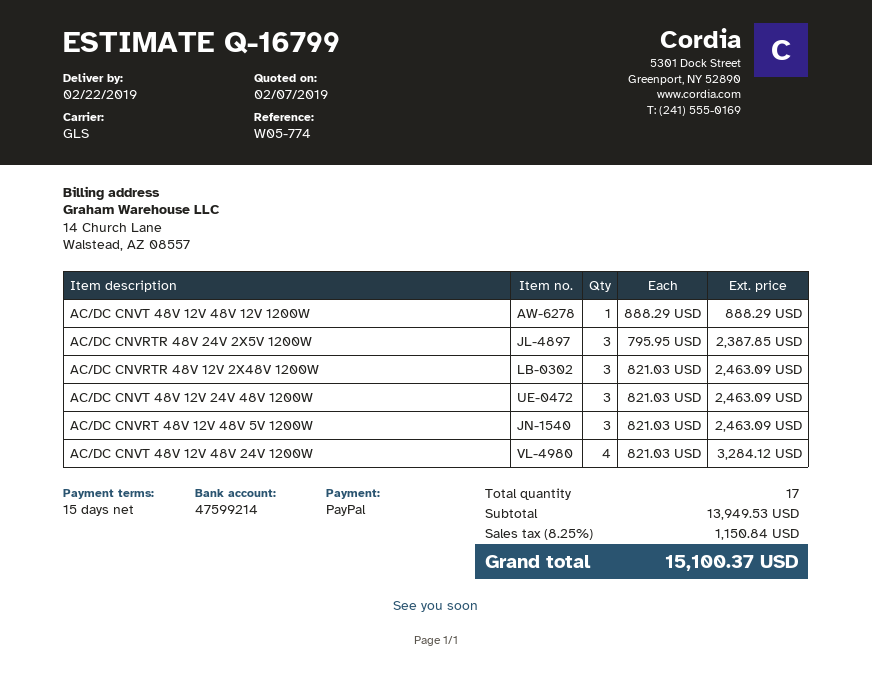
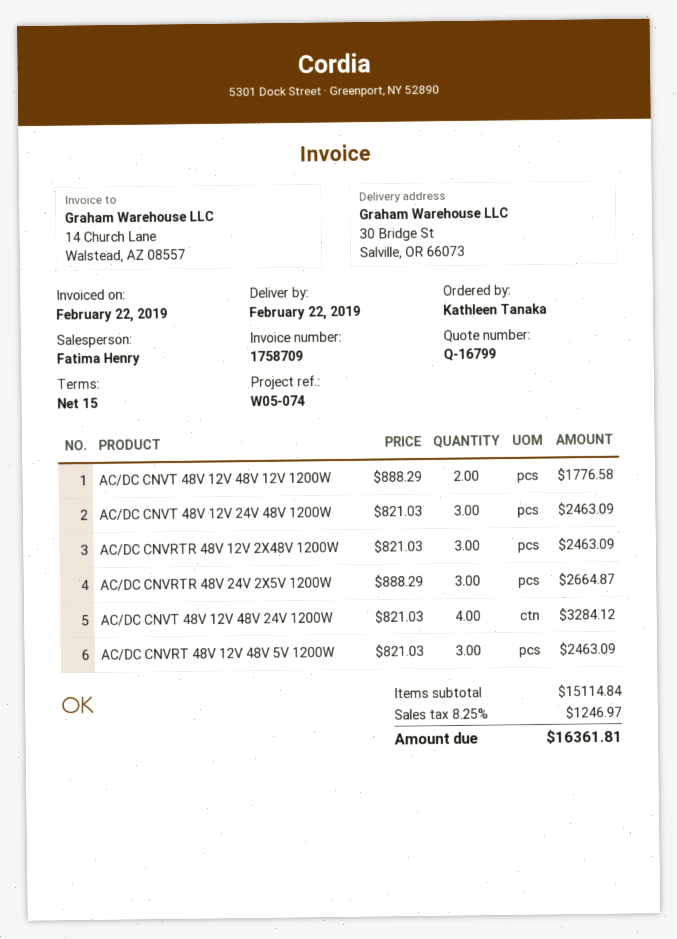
reference: W05-774 -> W05-074
AC/DC CNVT 48V 12V 48V 12V 1200W: 1 x 888.29 = 888.29 -> 2 x 888.29 = 1776.58
AC/DC CNVRTR 48V 24V 2X5V 1200W: 3 x 795.95 = 2387.85 -> 3 x 888.29 = 2664.87
subtotal: 13949.53 -> 15114.84
tax: 8.25% = 1150.84 -> 8.25% = 1246.97
total: 15100.37 -> 16361.81

